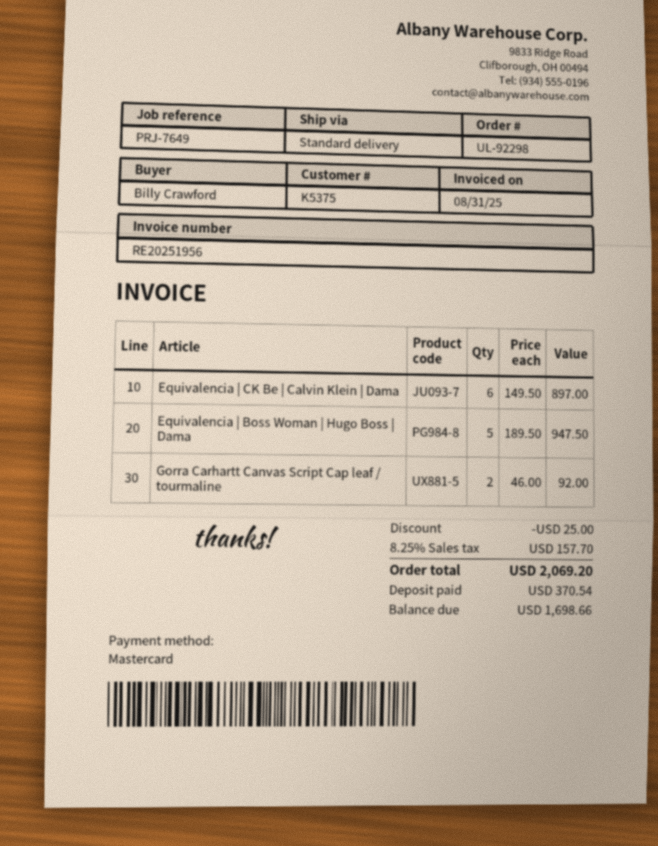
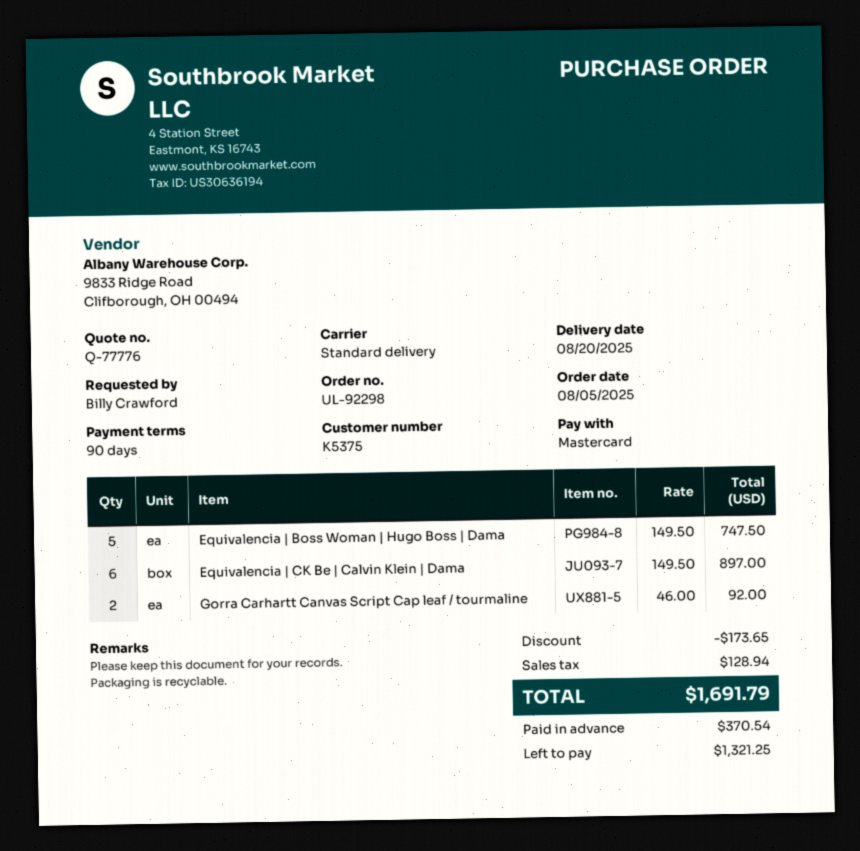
Equivalencia | Boss Woman | Hugo Boss | Dama: 5 x 189.50 = 947.50 -> 5 x 149.50 = 747.50
discount: 25.00 -> 173.65
tax: 157.70 -> 128.94
total: 2069.20 -> 1691.79
balance: 1698.66 -> 1321.25

